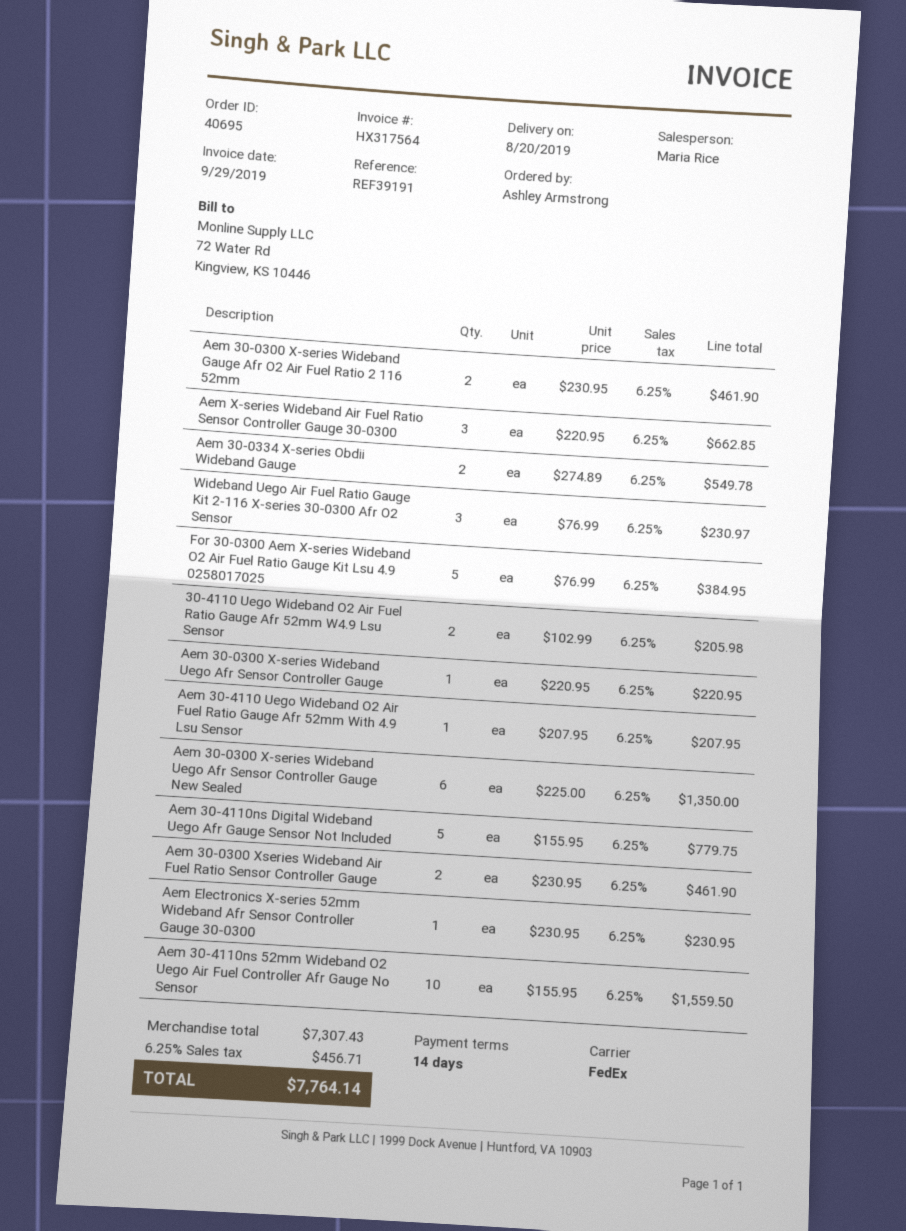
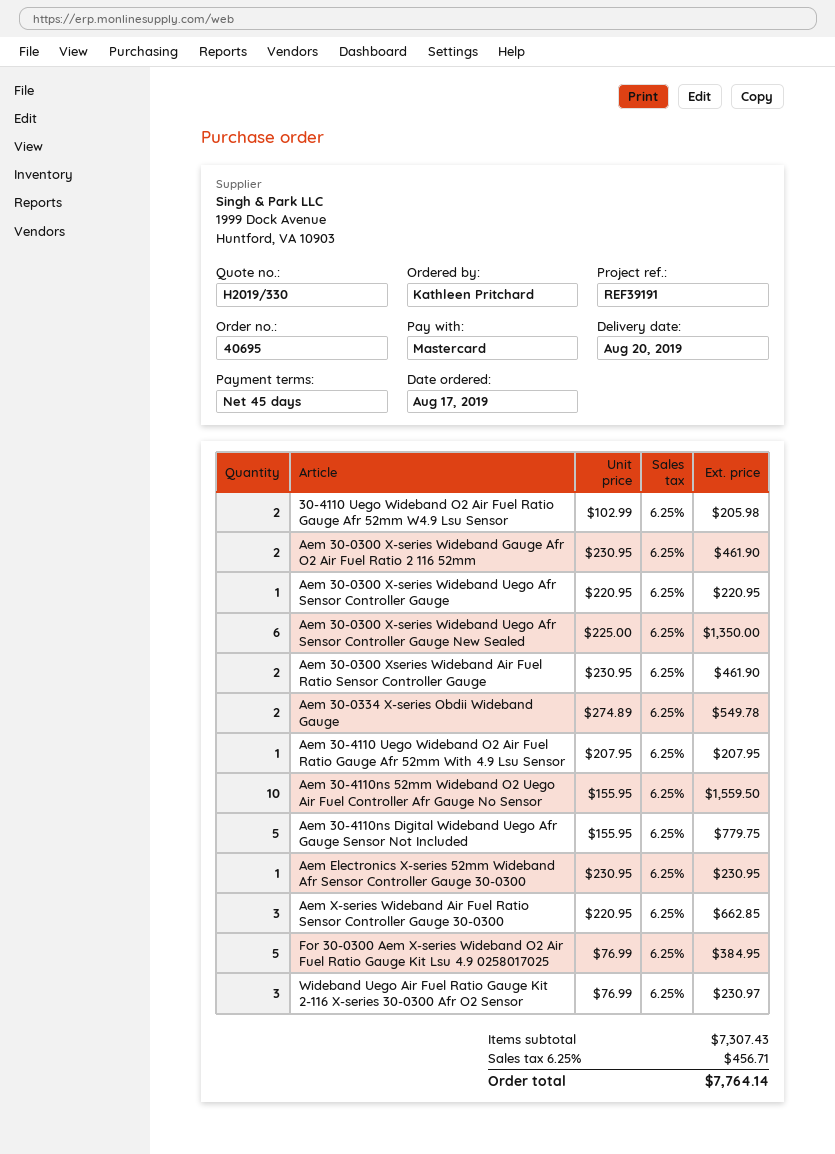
payment terms: 14 days -> 45 days
ordered by: Ashley Armstrong -> Kathleen Pritchard

